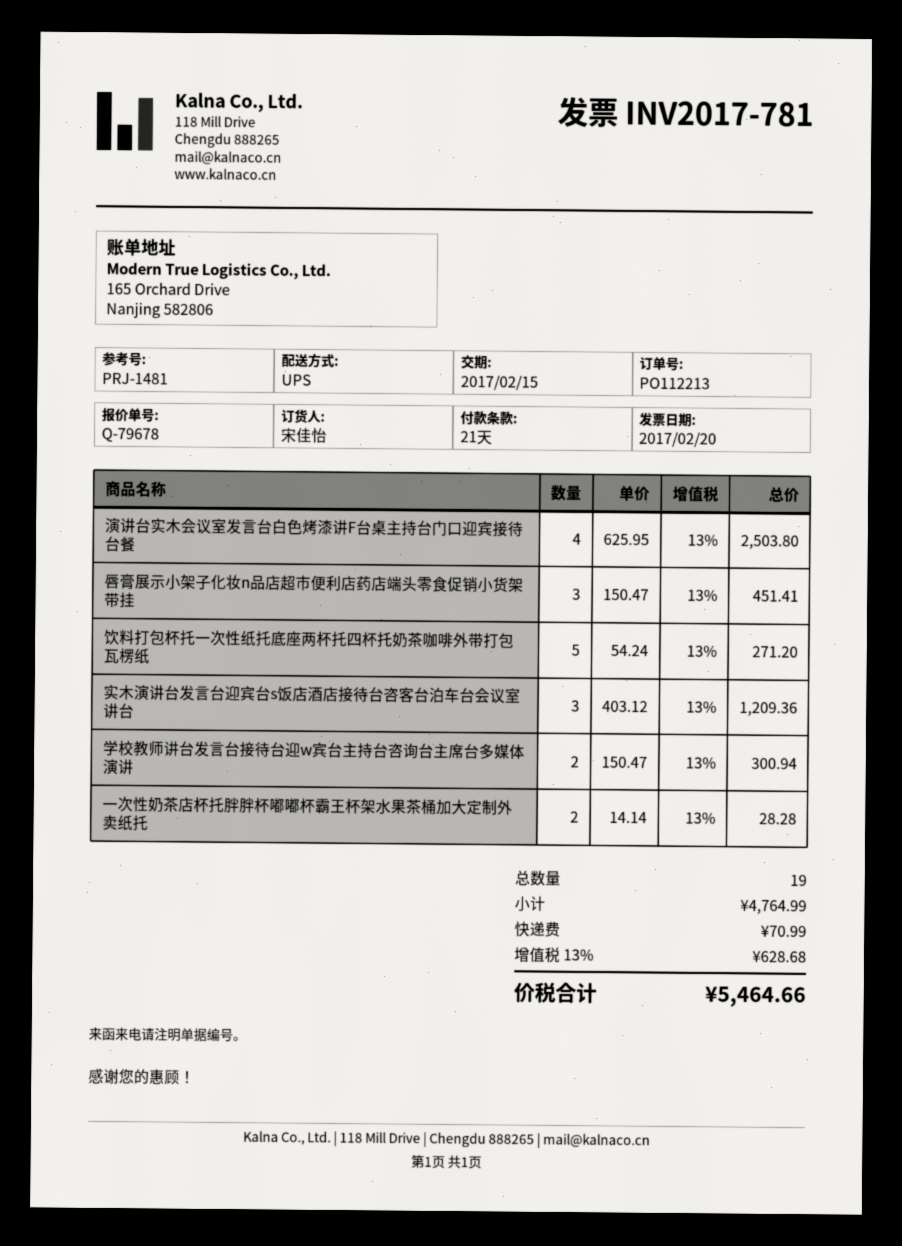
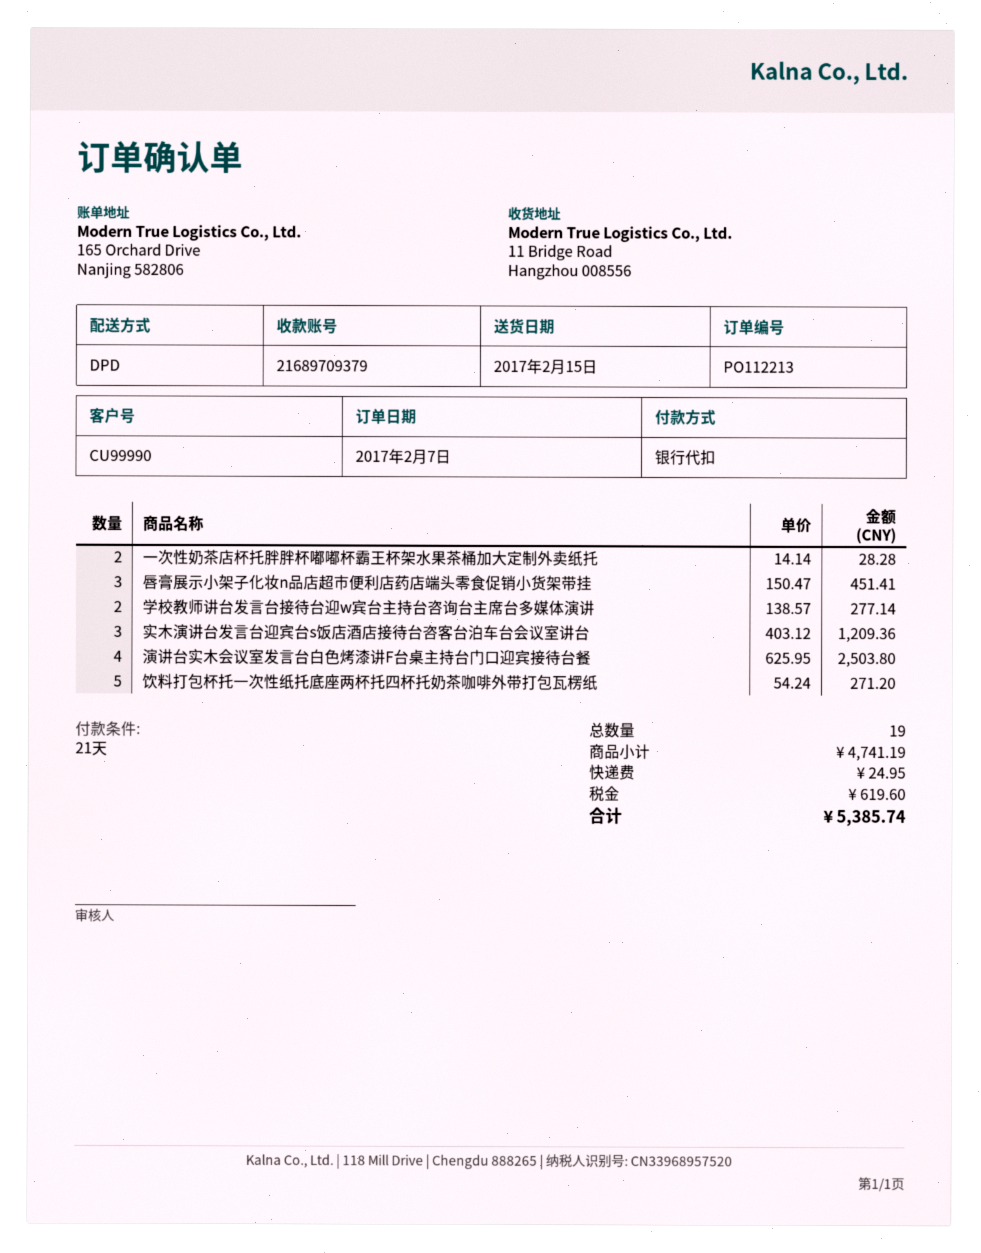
shipping method: UPS -> DPD
学校教师讲台发言台接待台迎w宾台主持台咨询台主席台多媒体演讲: 2 x 150.47 = 300.94 -> 2 x 138.57 = 277.14
subtotal: 4764.99 -> 4741.19
shipping: 70.99 -> 24.95
tax: 628.68 -> 619.60
total: 5464.66 -> 5385.74

